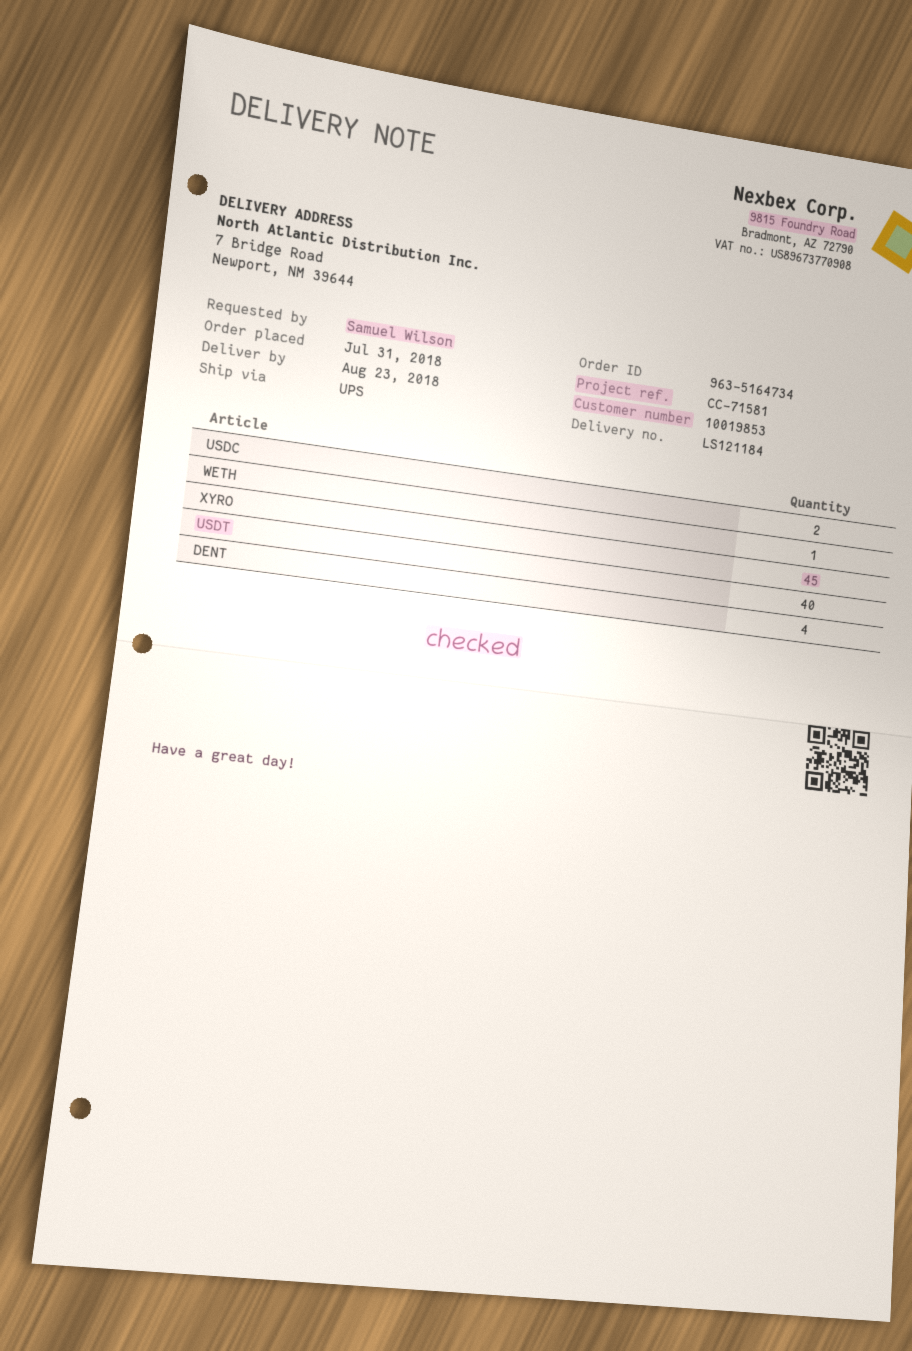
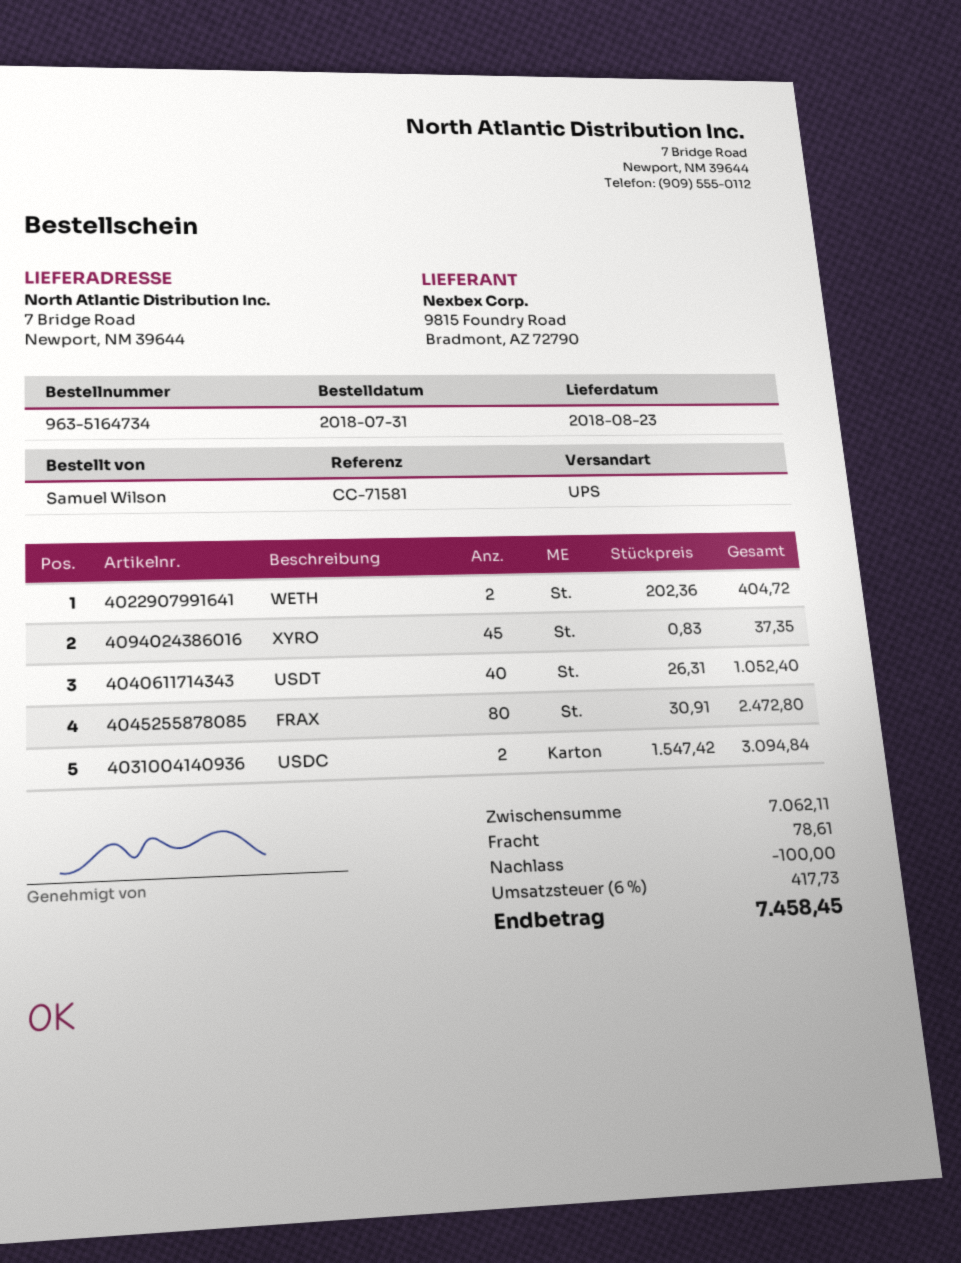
WETH: 1 -> 2
DENT: 4 -> none
FRAX: none -> 80

